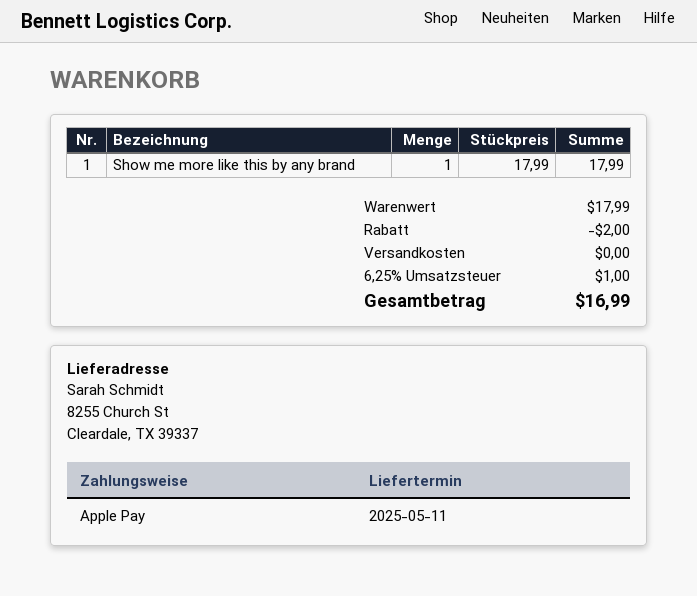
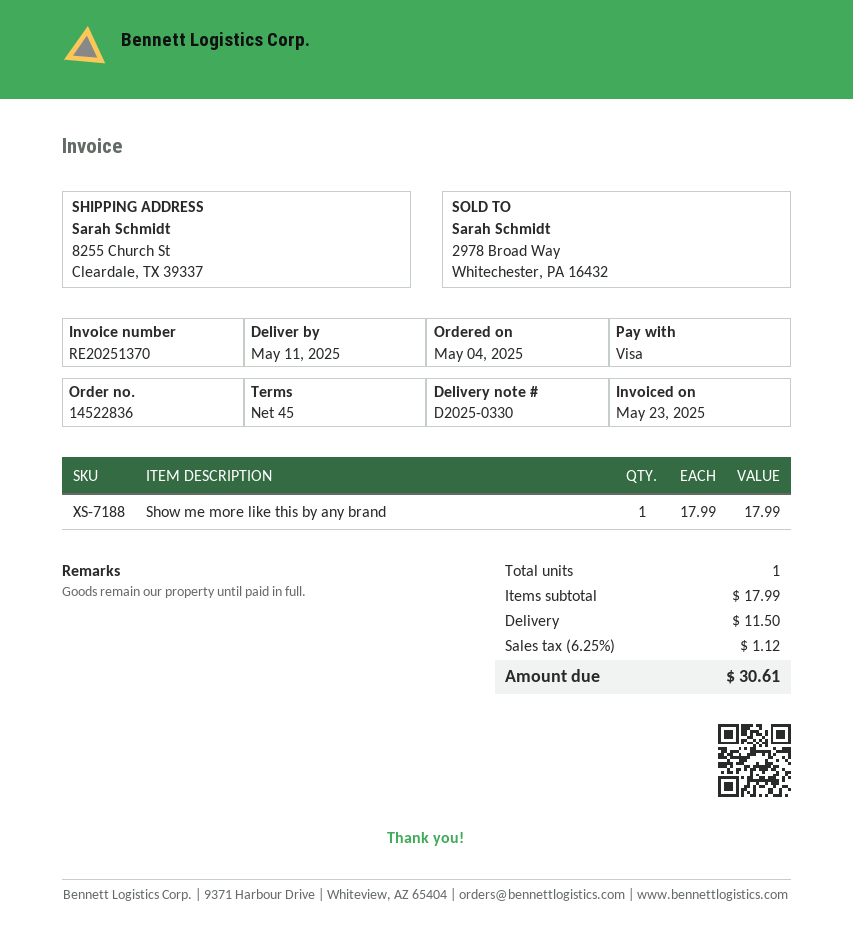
payment method: Apple Pay -> Visa
discount: 2.00 -> none
shipping: 0.00 -> 11.50
tax: 6.25% = 1.00 -> 6.25% = 1.12
total: 16.99 -> 30.61

